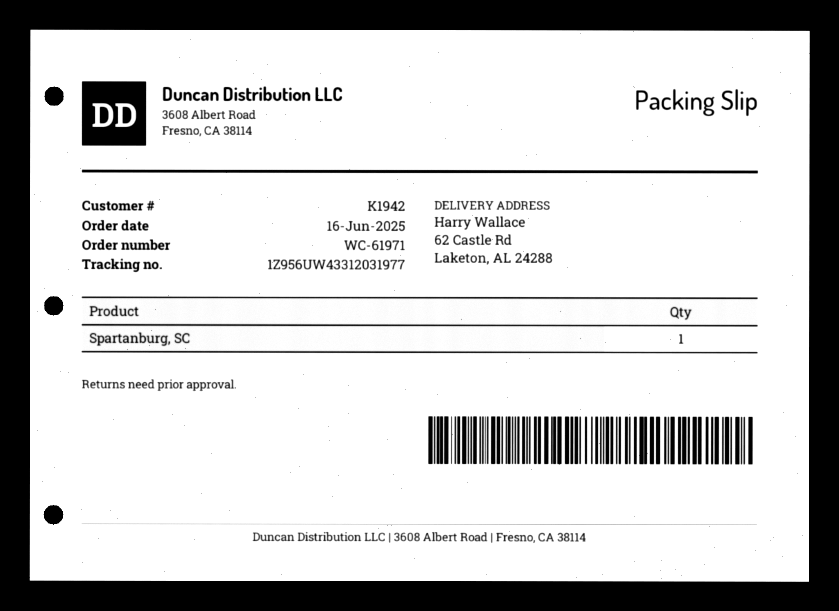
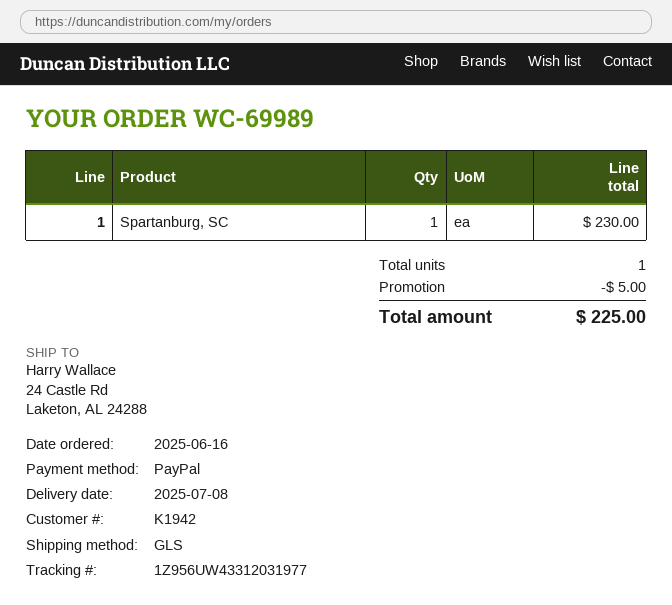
order number: WC-61971 -> WC-69989
ship to: 62 Castle Rd, Laketon, AL 24288 -> 24 Castle Rd, Laketon, AL 24288

